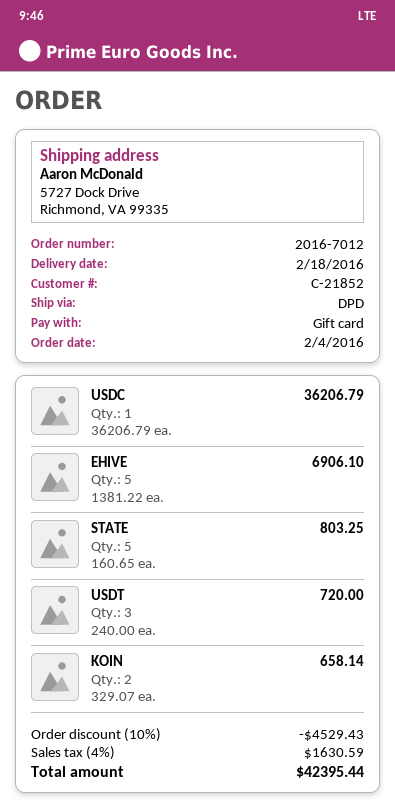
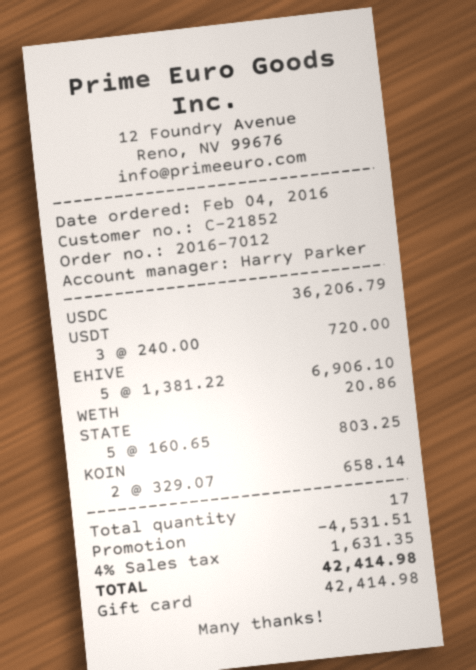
WETH: none -> 1 x 20.86 = 20.86
discount: 4529.43 -> 4531.51
tax: 4% = 1630.59 -> 4% = 1631.35
total: 42395.44 -> 42414.98

